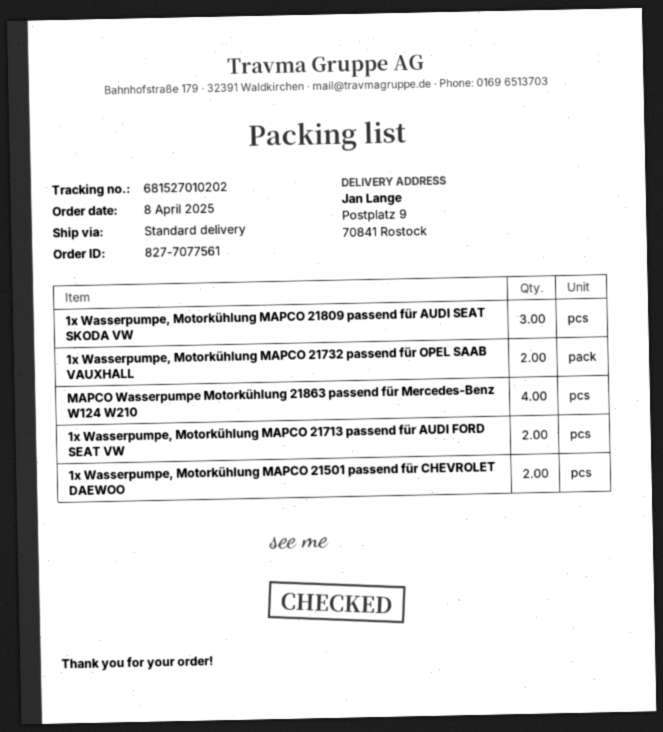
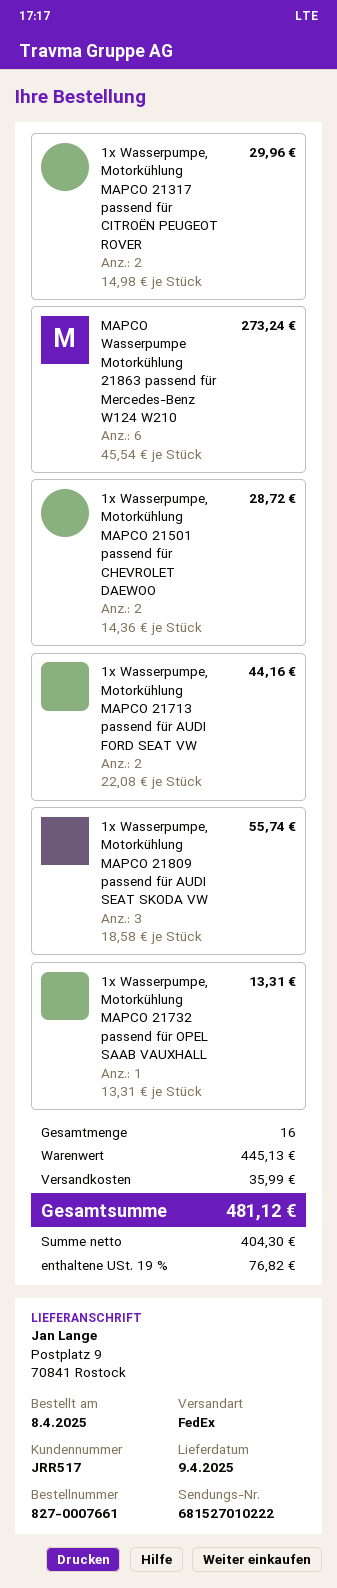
order number: 827-7077561 -> 827-0007661
shipping method: standard -> FedEx
tracking number: 681527010202 -> 681527010222
1x Wasserpumpe, Motorkühlung MAPCO 21732 passend für OPEL SAAB VAUXHALL: 2 -> 1
MAPCO Wasserpumpe Motorkühlung 21863 passend für Mercedes-Benz W124 W210: 4 -> 6
1x Wasserpumpe, Motorkühlung MAPCO 21317 passend für CITROËN PEUGEOT ROVER: none -> 2

